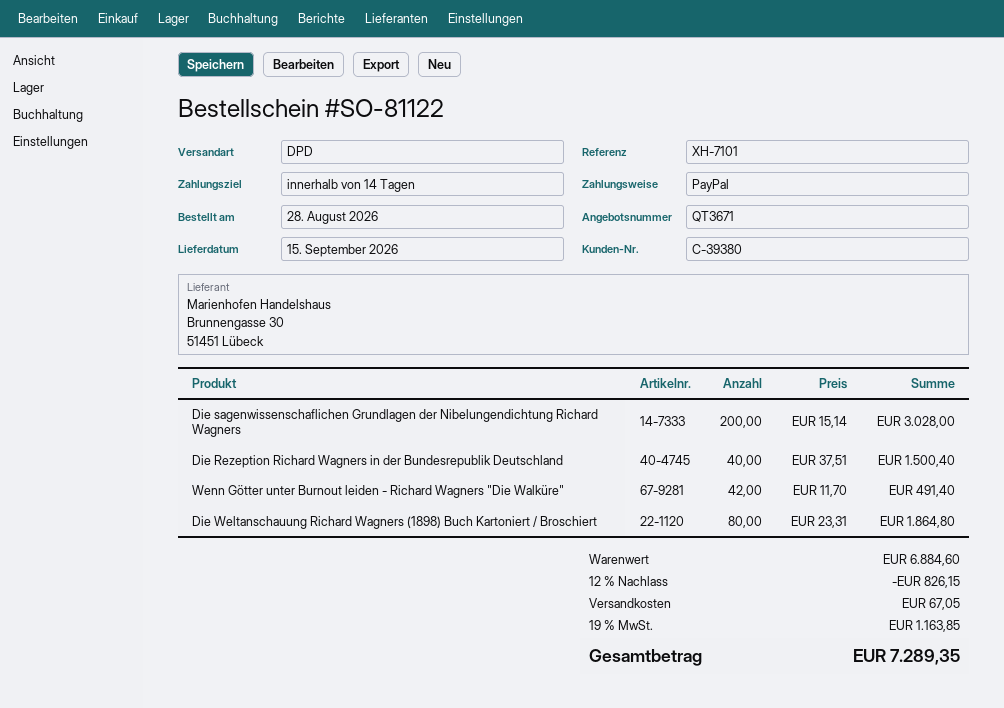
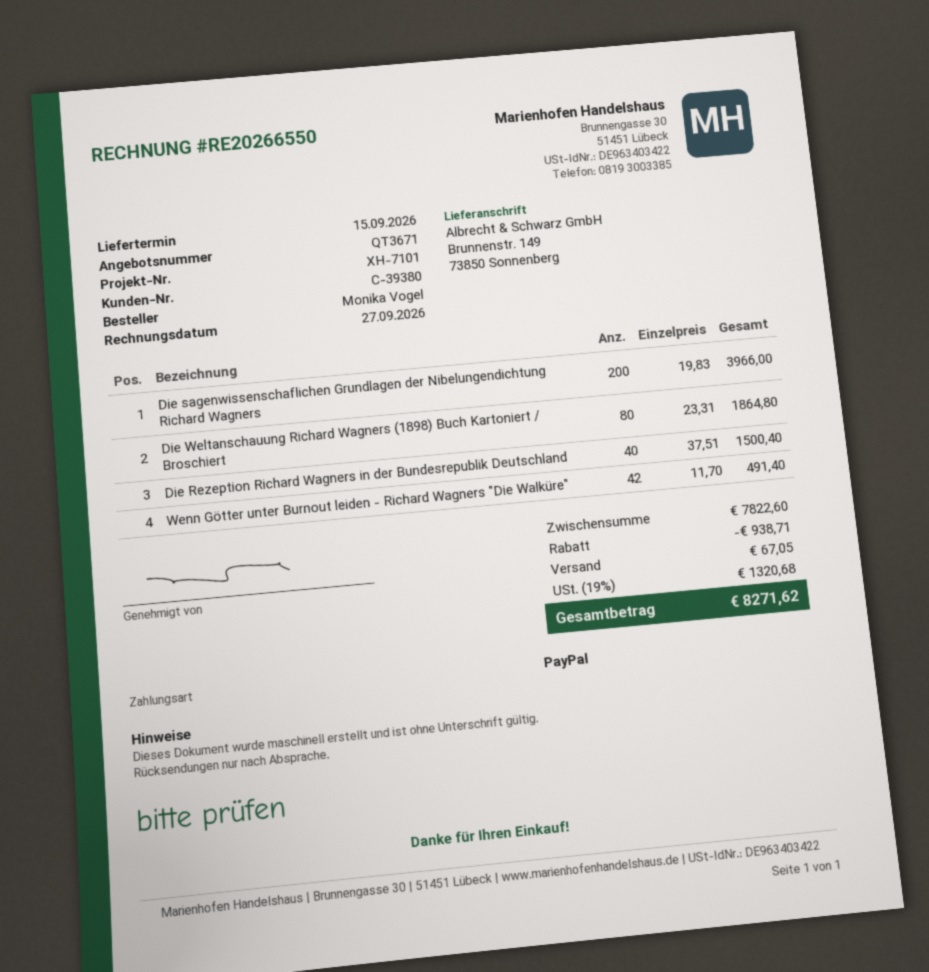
Die sagenwissenschaflichen Grundlagen der Nibelungendichtung Richard Wagners: 200 x 15.14 = 3028.00 -> 200 x 19.83 = 3966.00
subtotal: 6884.60 -> 7822.60
discount: 826.15 -> 938.71
tax: 19% = 1163.85 -> 19% = 1320.68
total: 7289.35 -> 8271.62

